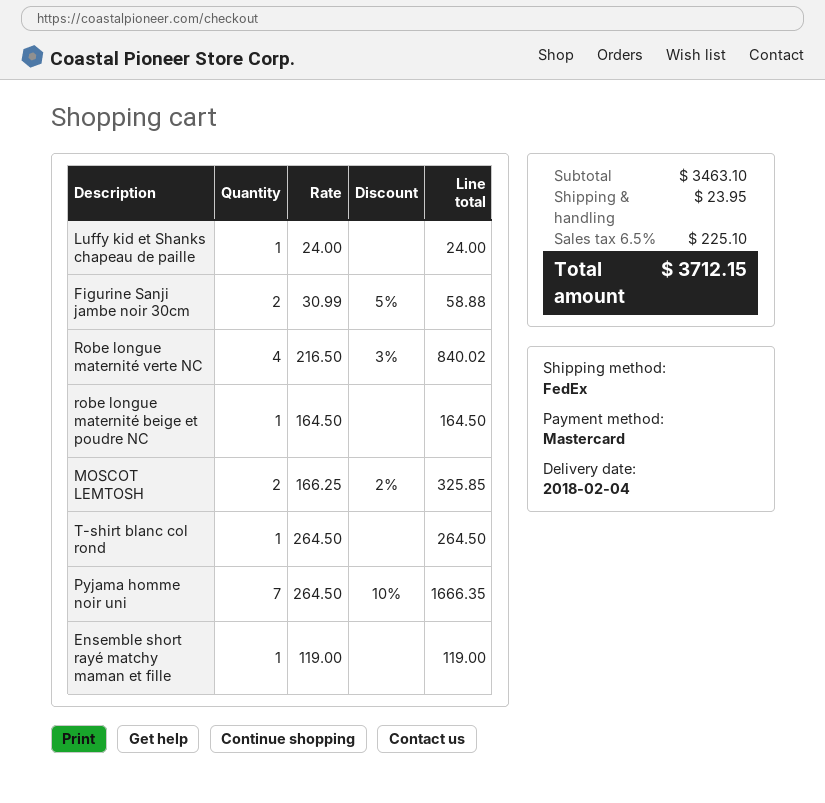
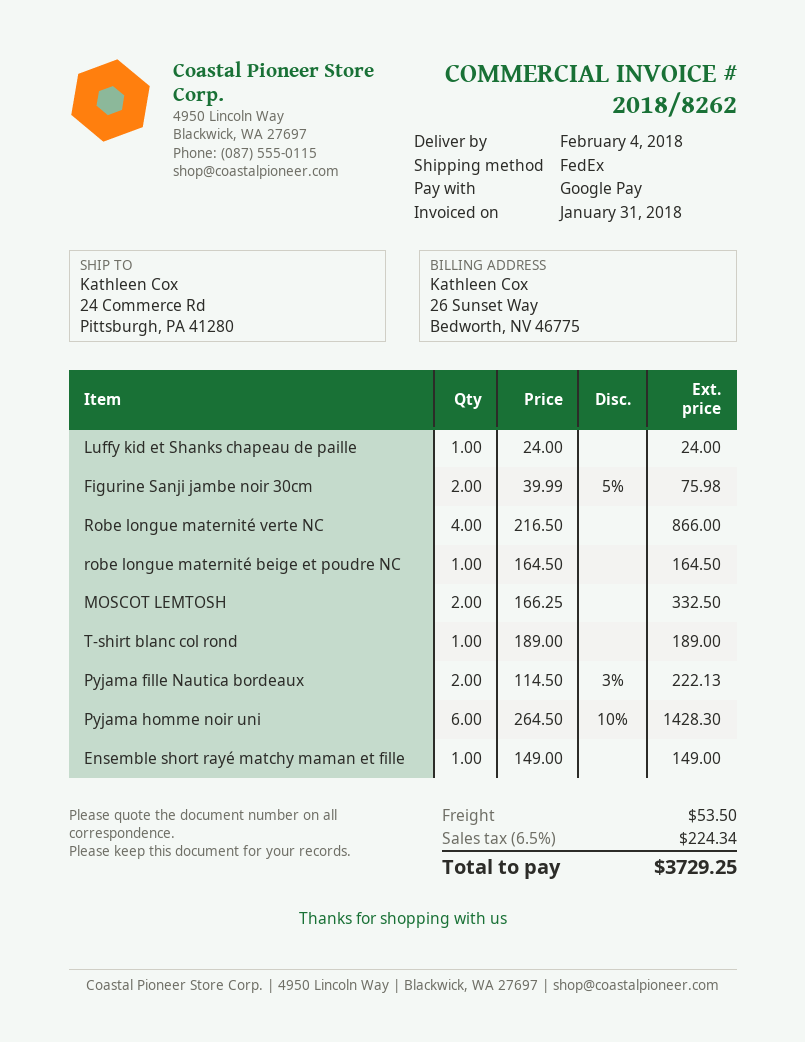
payment method: Mastercard -> Google Pay
Figurine Sanji jambe noir 30cm: 2 x 30.99 - 5% = 58.88 -> 2 x 39.99 - 5% = 75.98
Robe longue maternité verte NC: 4 x 216.50 - 3% = 840.02 -> 4 x 216.50 = 866.00
MOSCOT LEMTOSH: 2 x 166.25 - 2% = 325.85 -> 2 x 166.25 = 332.50
T-shirt blanc col rond: 1 x 264.50 = 264.50 -> 1 x 189.00 = 189.00
Pyjama homme noir uni: 7 x 264.50 - 10% = 1666.35 -> 6 x 264.50 - 10% = 1428.30
Ensemble short rayé matchy maman et fille: 1 x 119.00 = 119.00 -> 1 x 149.00 = 149.00
Pyjama fille Nautica bordeaux: none -> 2 x 114.50 - 3% = 222.13
shipping: 23.95 -> 53.50
tax: 6.5% = 225.10 -> 6.5% = 224.34
total: 3712.15 -> 3729.25

